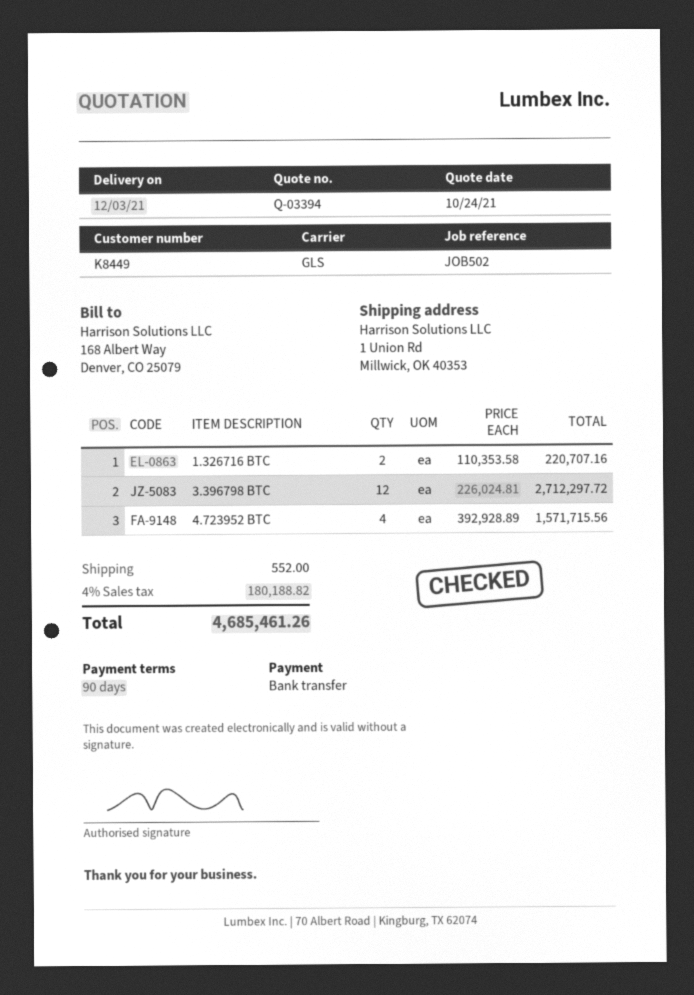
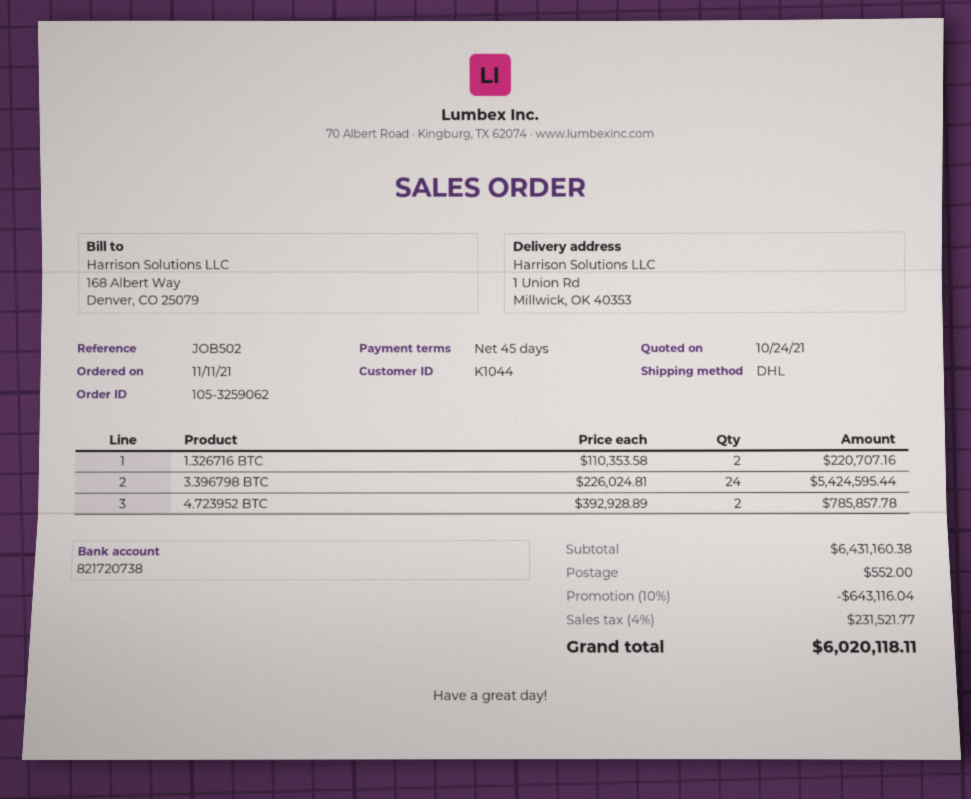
payment terms: 90 days -> 45 days
customer number: K8449 -> K1044
shipping method: GLS -> DHL
3.396798 BTC: 12 x 226024.81 = 2712297.72 -> 24 x 226024.81 = 5424595.44
4.723952 BTC: 4 x 392928.89 = 1571715.56 -> 2 x 392928.89 = 785857.78
discount: none -> 10% = 643116.04
tax: 4% = 180188.82 -> 4% = 231521.77
total: 4685461.26 -> 6020118.11

